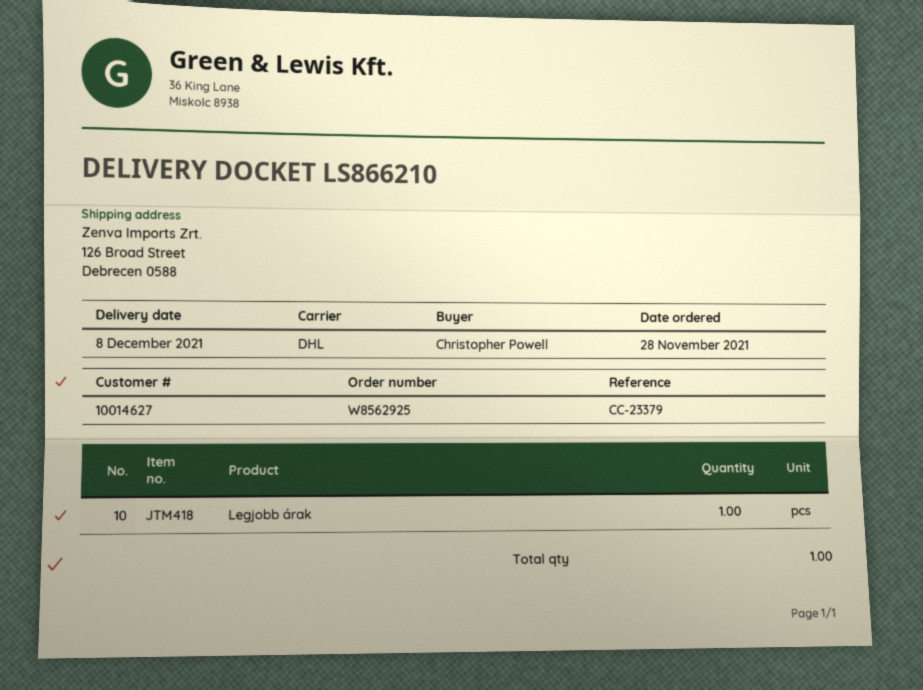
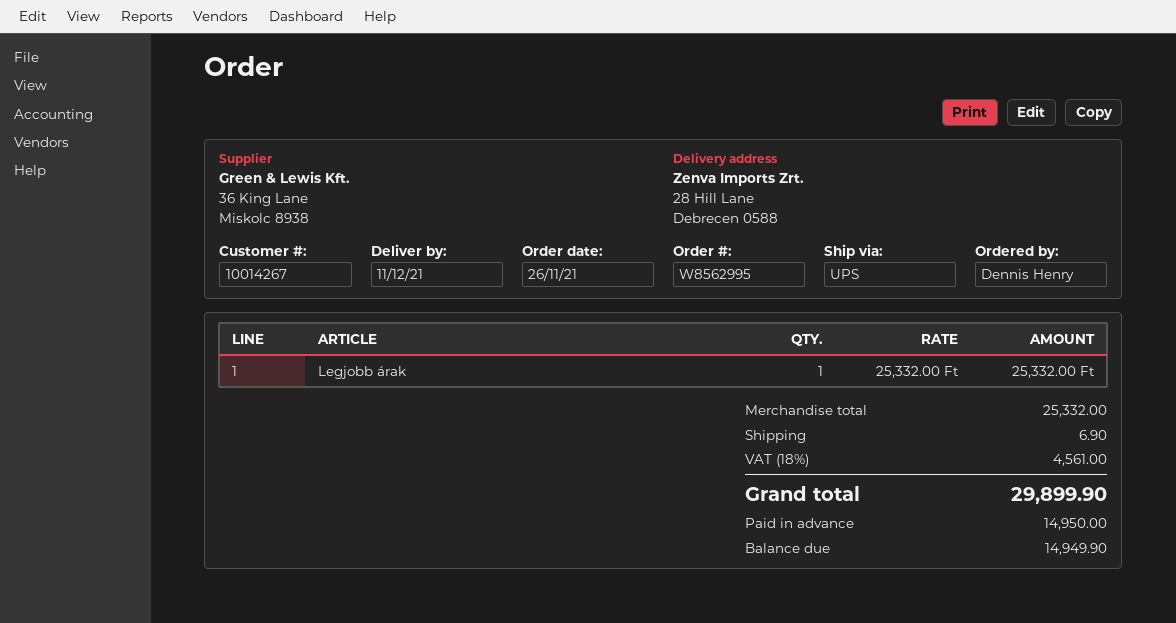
order number: W8562925 -> W8562995
order date: 2021-11-28 -> 2021-11-26
delivery date: 2021-12-08 -> 2021-12-11
customer number: 10014627 -> 10014267
ordered by: Christopher Powell -> Dennis Henry
shipping method: DHL -> UPS
ship to: 126 Broad Street, Debrecen 0588 -> 28 Hill Lane, Debrecen 0588

